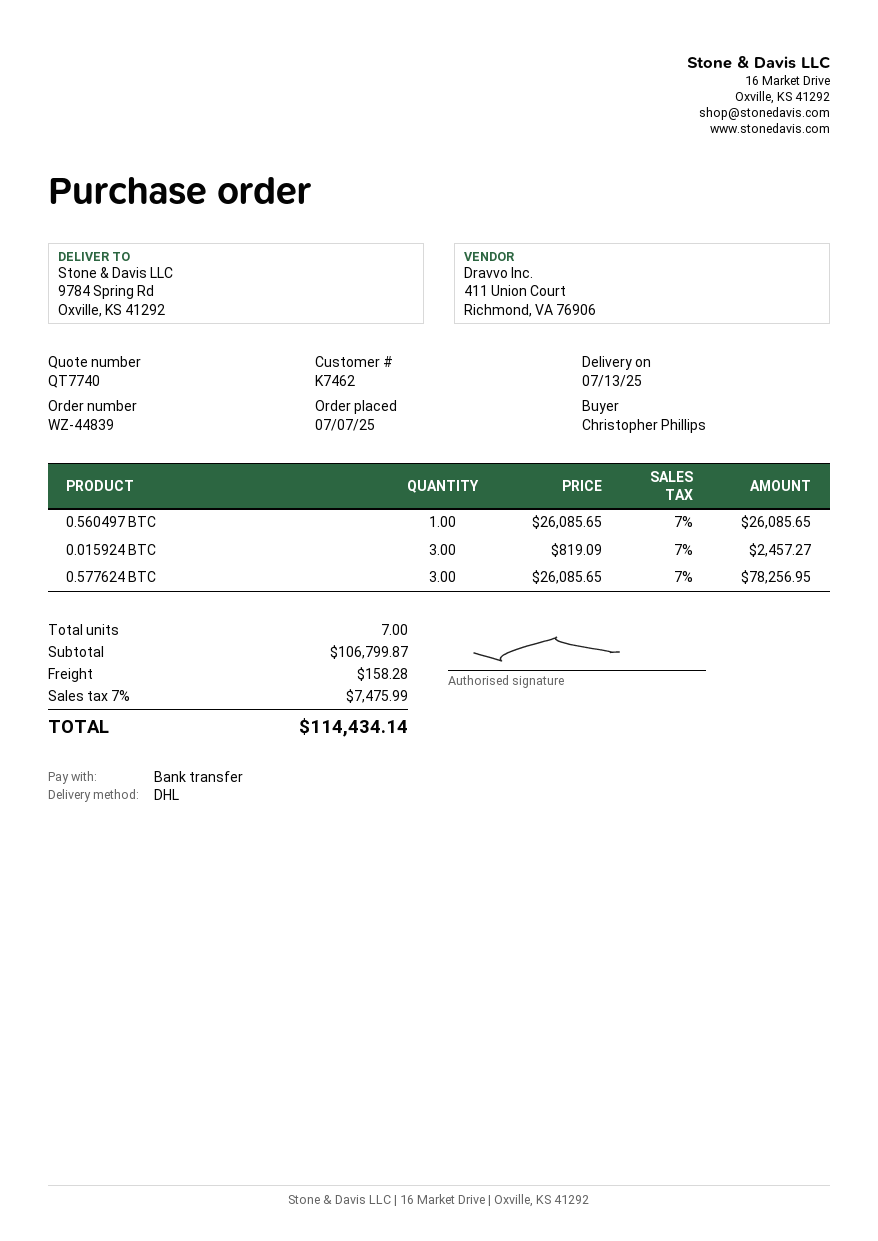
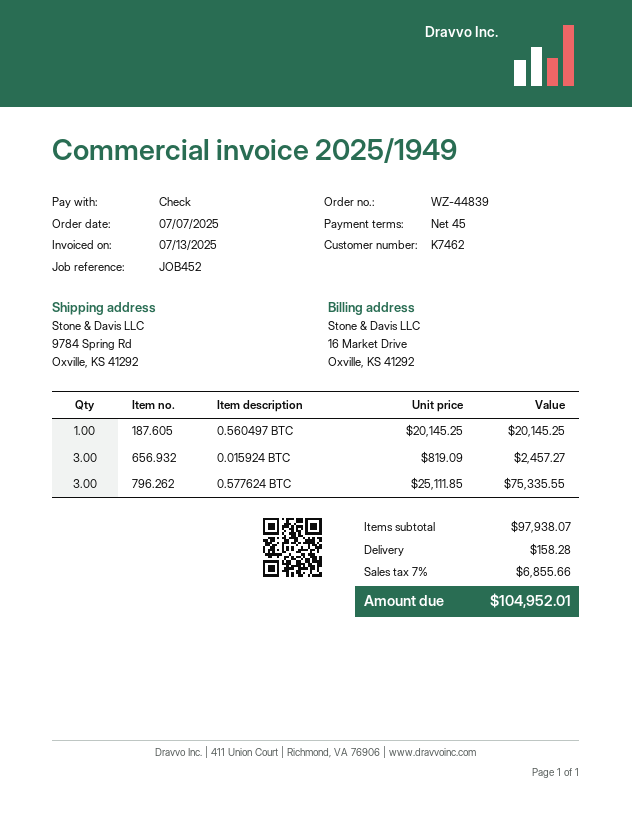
payment method: bank transfer -> cheque
0.560497 BTC: 1 x 26085.65 = 26085.65 -> 1 x 20145.25 = 20145.25
0.577624 BTC: 3 x 26085.65 = 78256.95 -> 3 x 25111.85 = 75335.55
subtotal: 106799.87 -> 97938.07
tax: 7% = 7475.99 -> 7% = 6855.66
total: 114434.14 -> 104952.01

